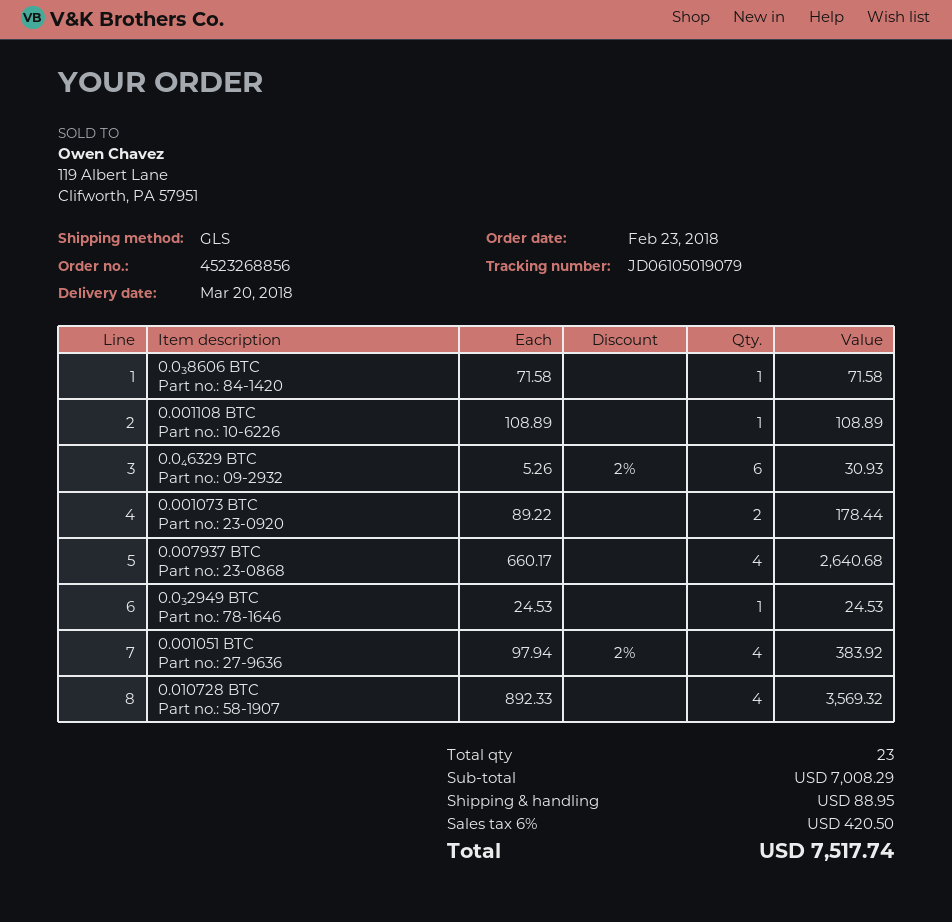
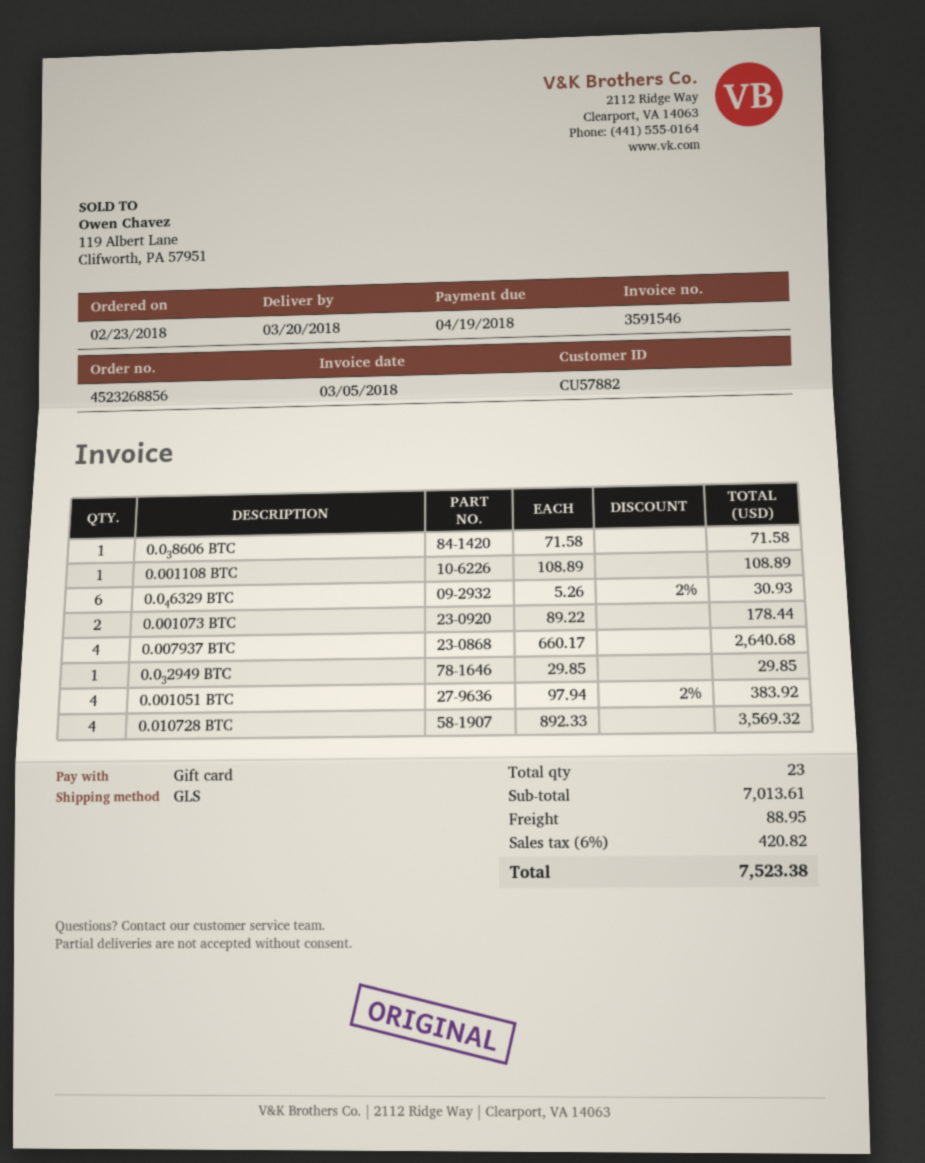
0.0₃2949 BTC: 1 x 24.53 = 24.53 -> 1 x 29.85 = 29.85
subtotal: 7008.29 -> 7013.61
tax: 6% = 420.50 -> 6% = 420.82
total: 7517.74 -> 7523.38

